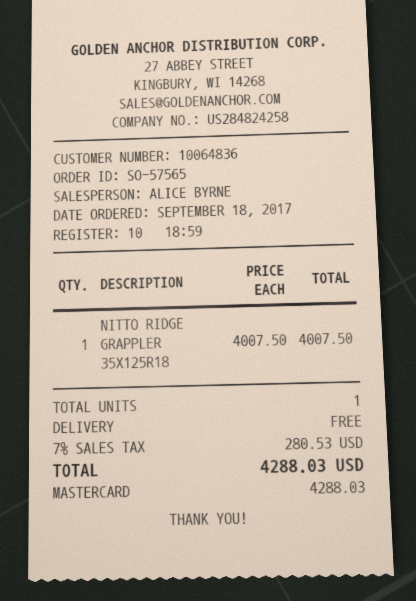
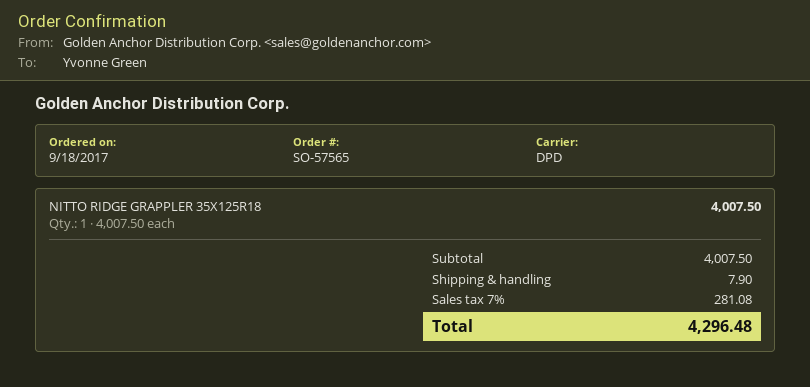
shipping: 0.00 -> 7.90
tax: 7% = 280.53 -> 7% = 281.08
total: 4288.03 -> 4296.48

